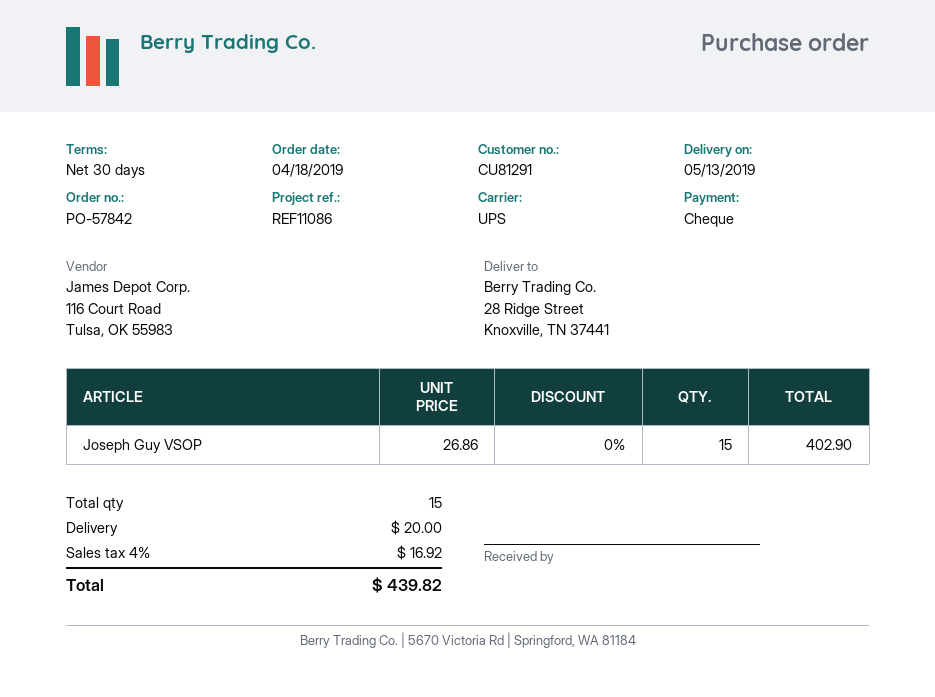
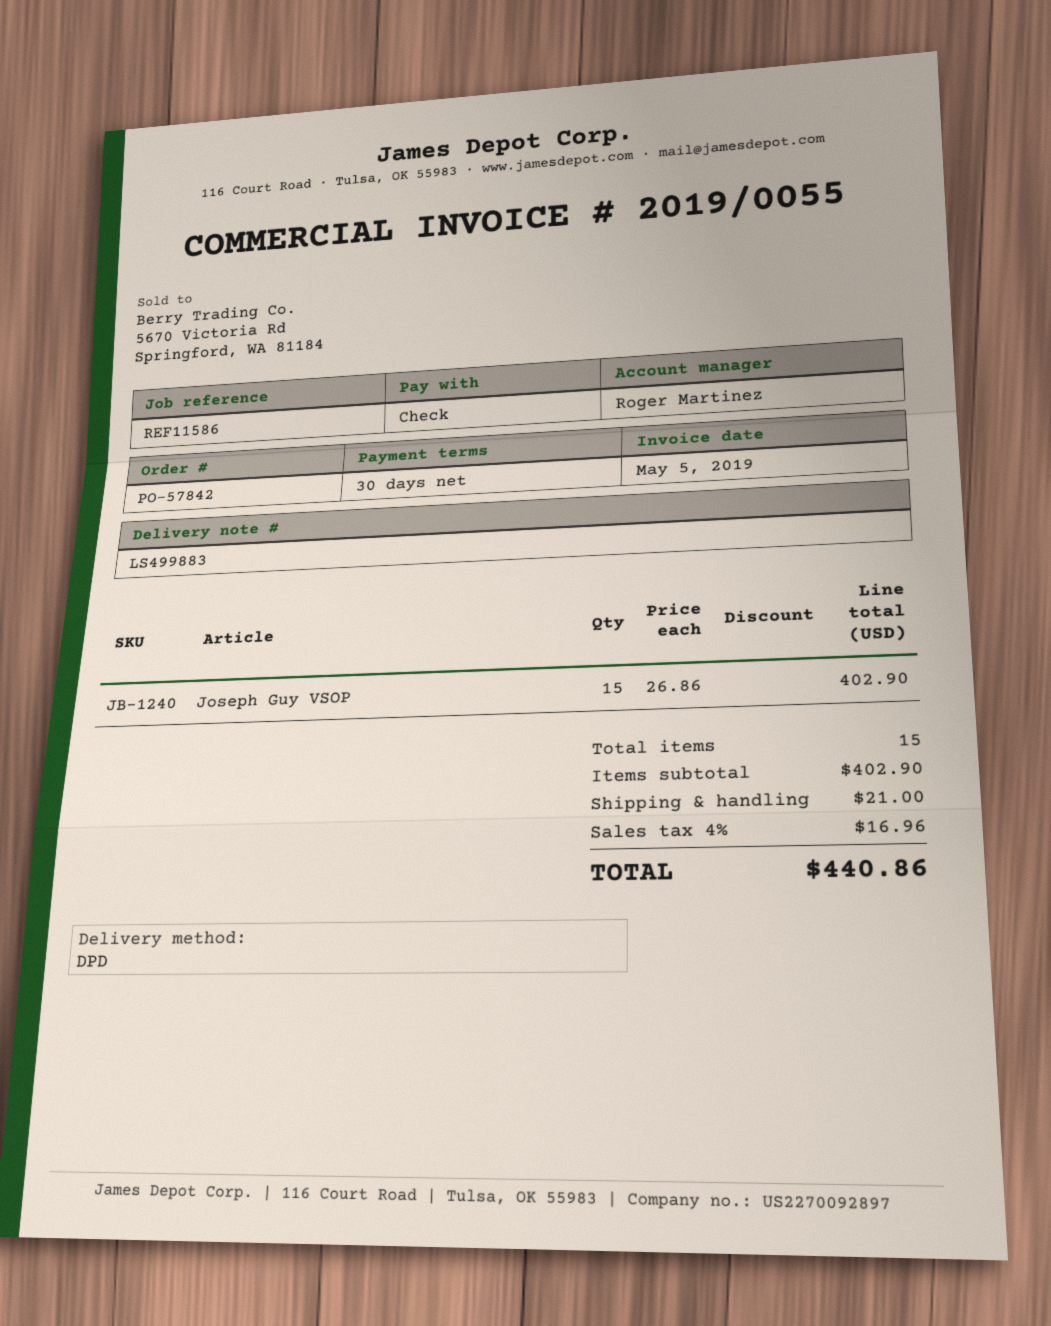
reference: REF11086 -> REF11586
shipping method: UPS -> DPD
shipping: 20.00 -> 21.00
tax: 4% = 16.92 -> 4% = 16.96
total: 439.82 -> 440.86

